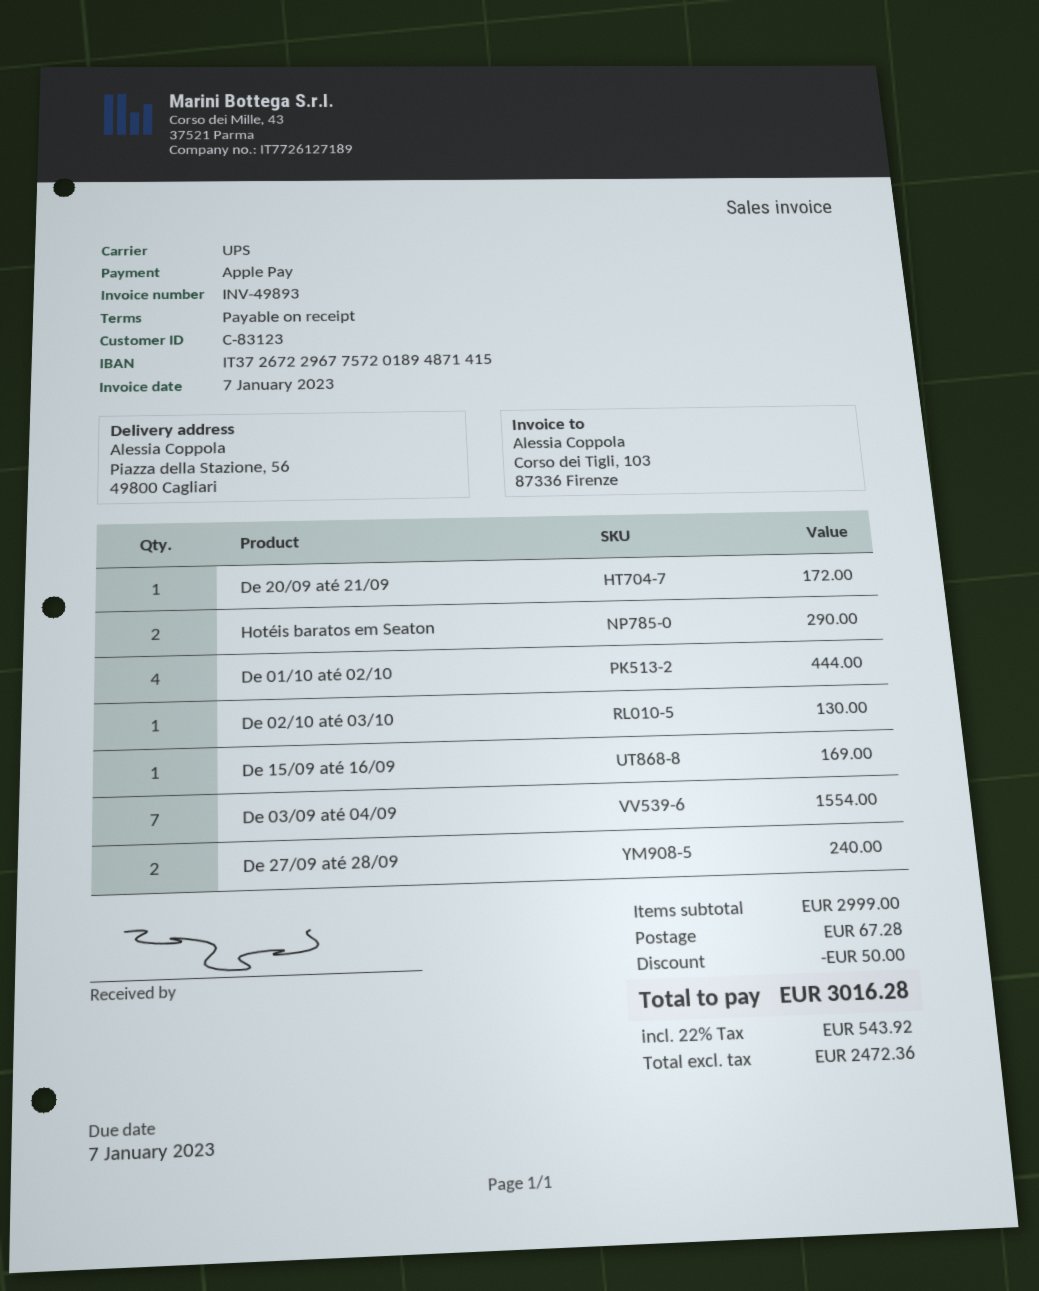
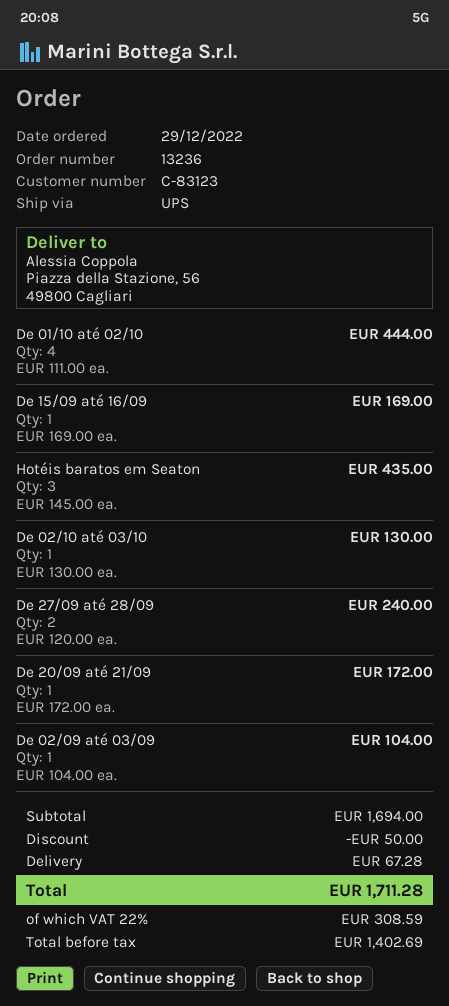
Hotéis baratos em Seaton: 2 for 290.00 -> 3 for 435.00
De 03/09 até 04/09: 7 for 1554.00 -> none
De 02/09 até 03/09: none -> 1 for 104.00
subtotal: 2999.00 -> 1694.00
net: 2472.36 -> 1402.69
tax: 22% = 543.92 -> 22% = 308.59
total: 3016.28 -> 1711.28

